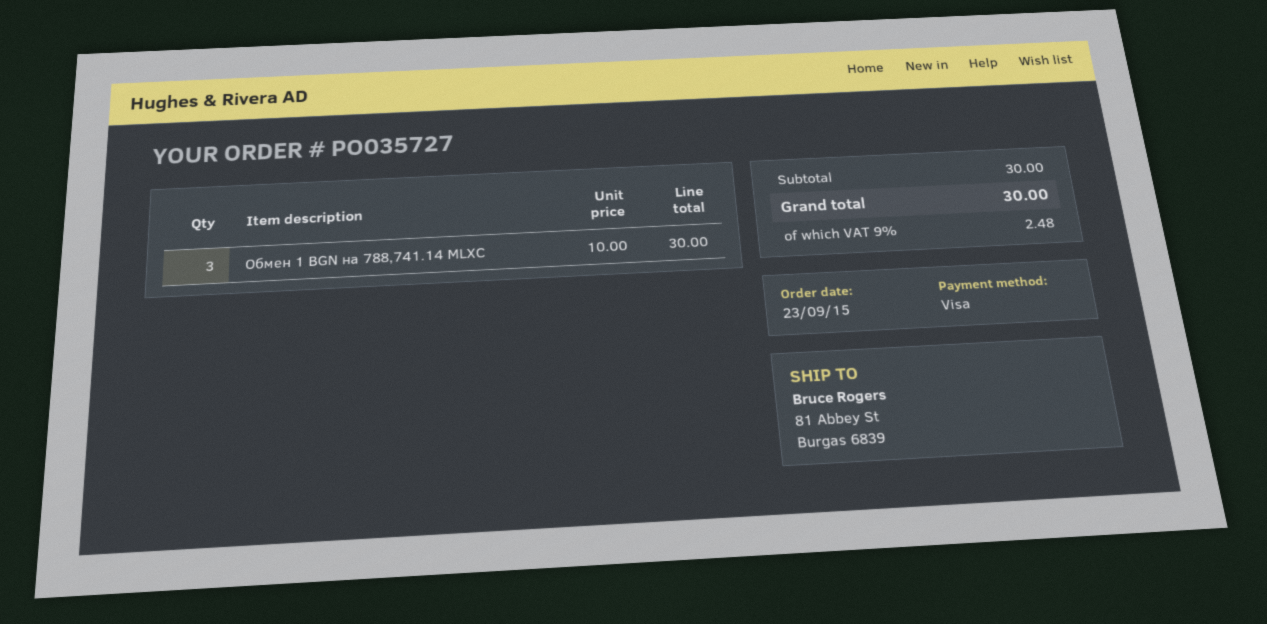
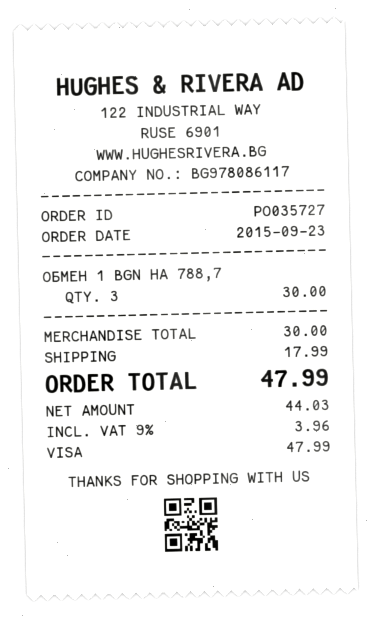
shipping: none -> 17.99
tax: 9% = 2.48 -> 9% = 3.96
total: 30.00 -> 47.99

